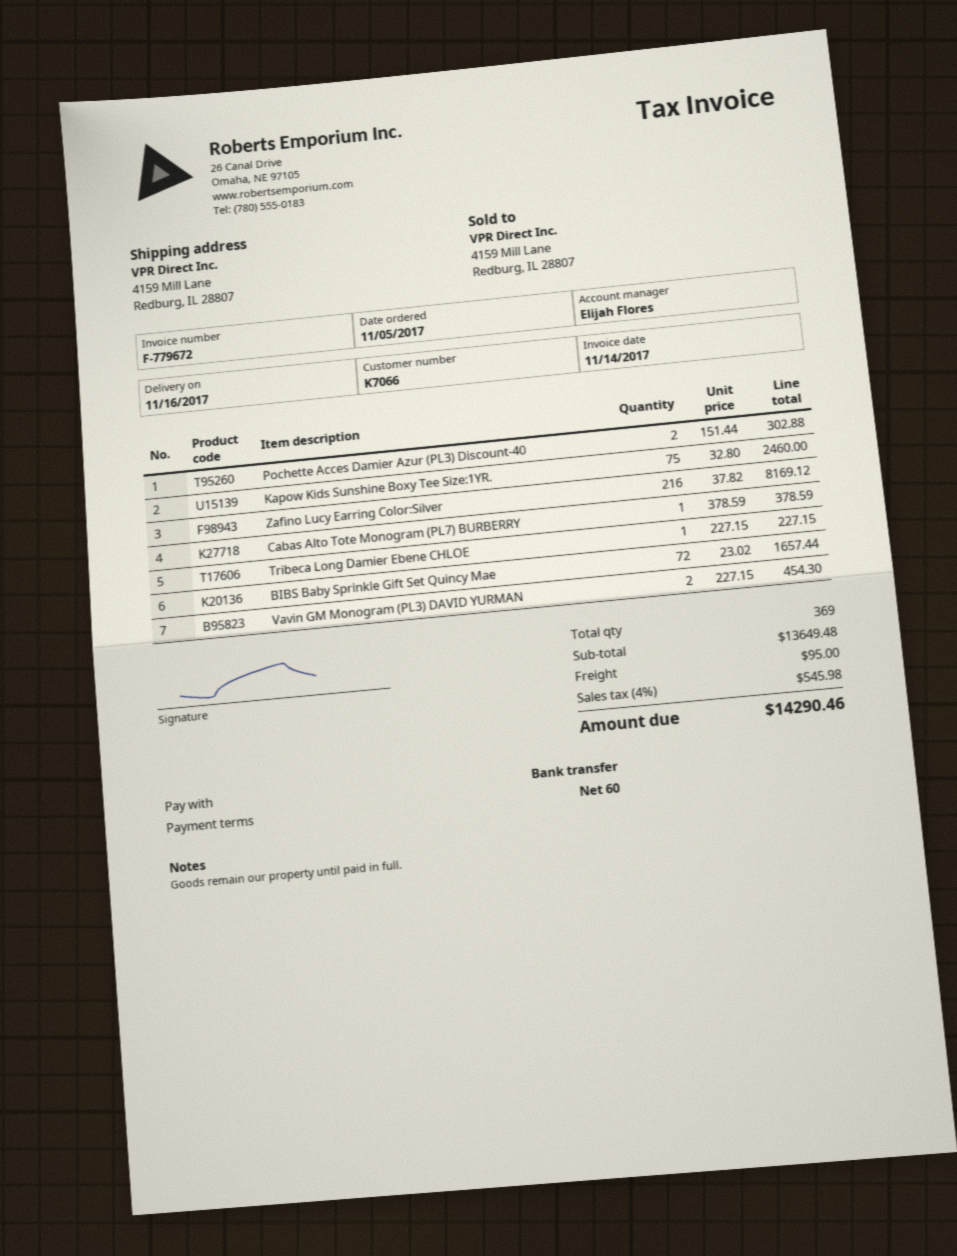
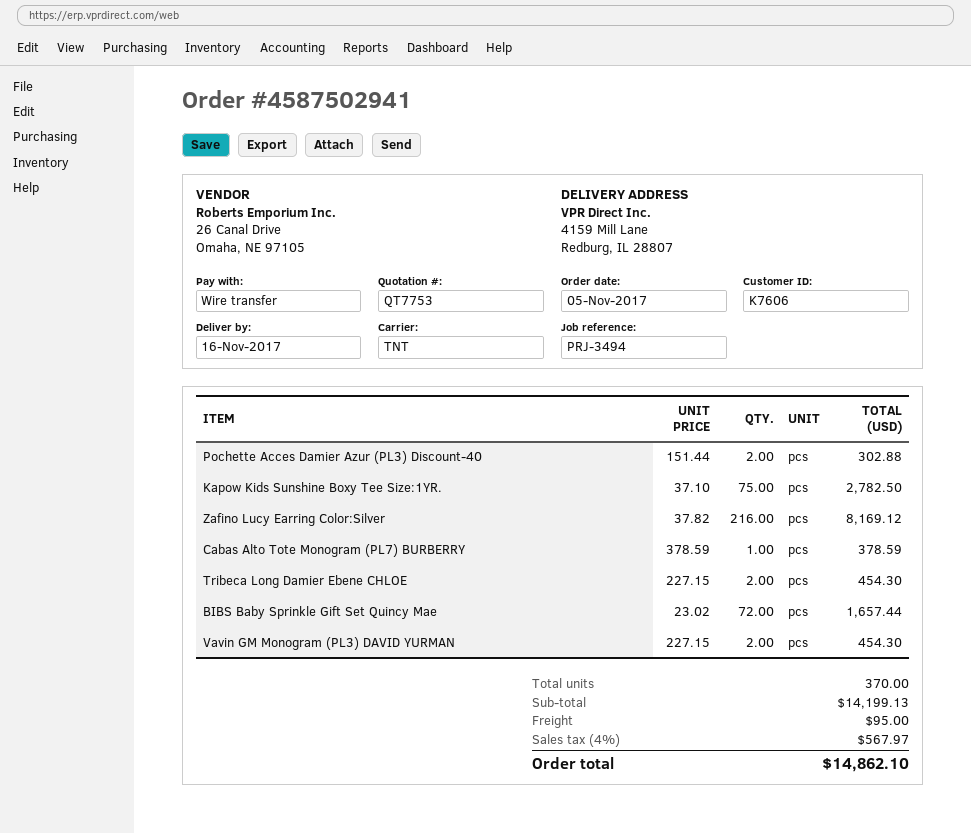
customer number: K7066 -> K7606
Kapow Kids Sunshine Boxy Tee Size:1YR.: 75 x 32.80 = 2460.00 -> 75 x 37.10 = 2782.50
Tribeca Long Damier Ebene CHLOE: 1 x 227.15 = 227.15 -> 2 x 227.15 = 454.30
total quantity: 369 -> 370
subtotal: 13649.48 -> 14199.13
tax: 4% = 545.98 -> 4% = 567.97
total: 14290.46 -> 14862.10

